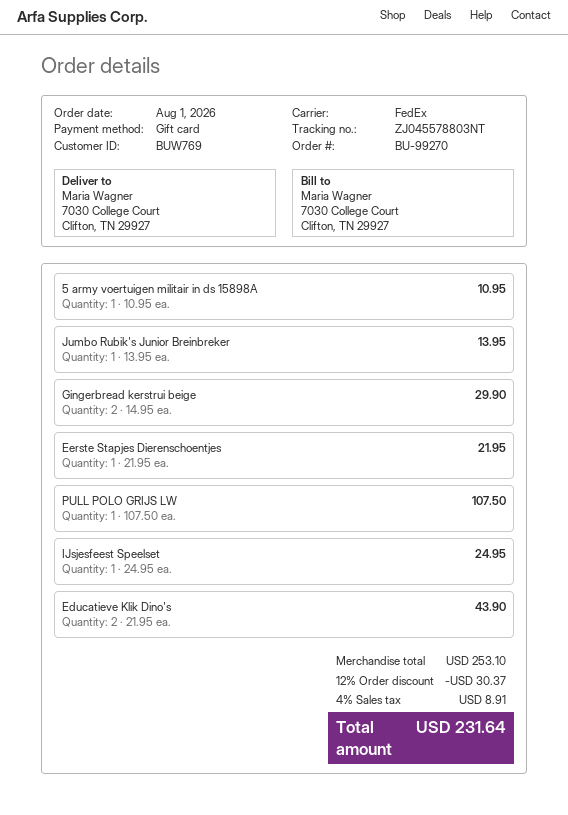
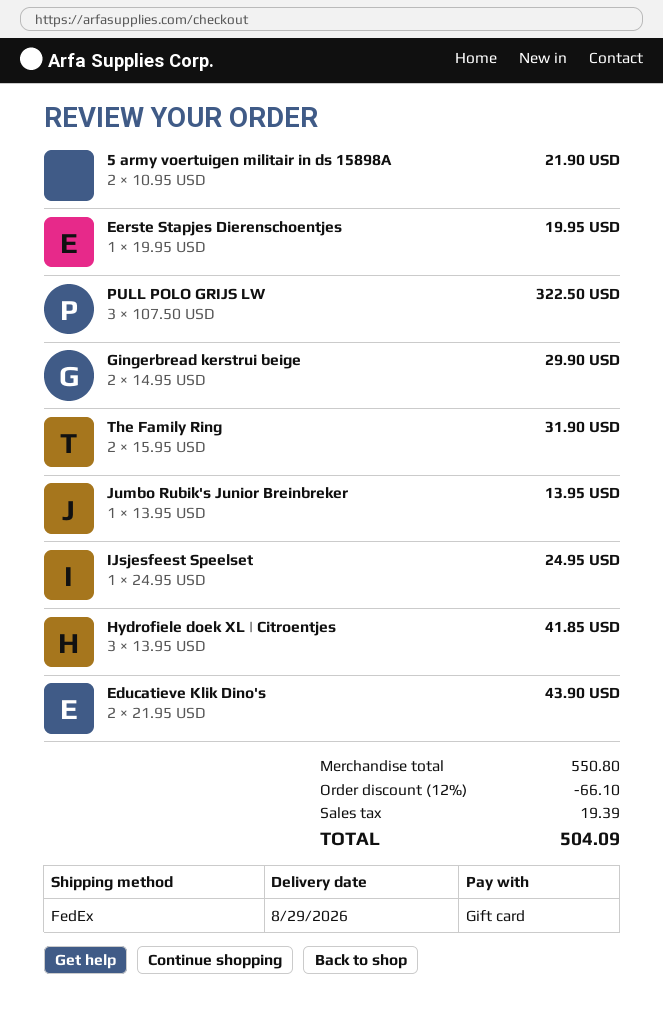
5 army voertuigen militair in ds 15898A: 1 x 10.95 = 10.95 -> 2 x 10.95 = 21.90
Eerste Stapjes Dierenschoentjes: 1 x 21.95 = 21.95 -> 1 x 19.95 = 19.95
PULL POLO GRIJS LW: 1 x 107.50 = 107.50 -> 3 x 107.50 = 322.50
The Family Ring: none -> 2 x 15.95 = 31.90
Hydrofiele doek XL | Citroentjes: none -> 3 x 13.95 = 41.85
subtotal: 253.10 -> 550.80
discount: 12% = 30.37 -> 12% = 66.10
tax: 8.91 -> 19.39
total: 231.64 -> 504.09

